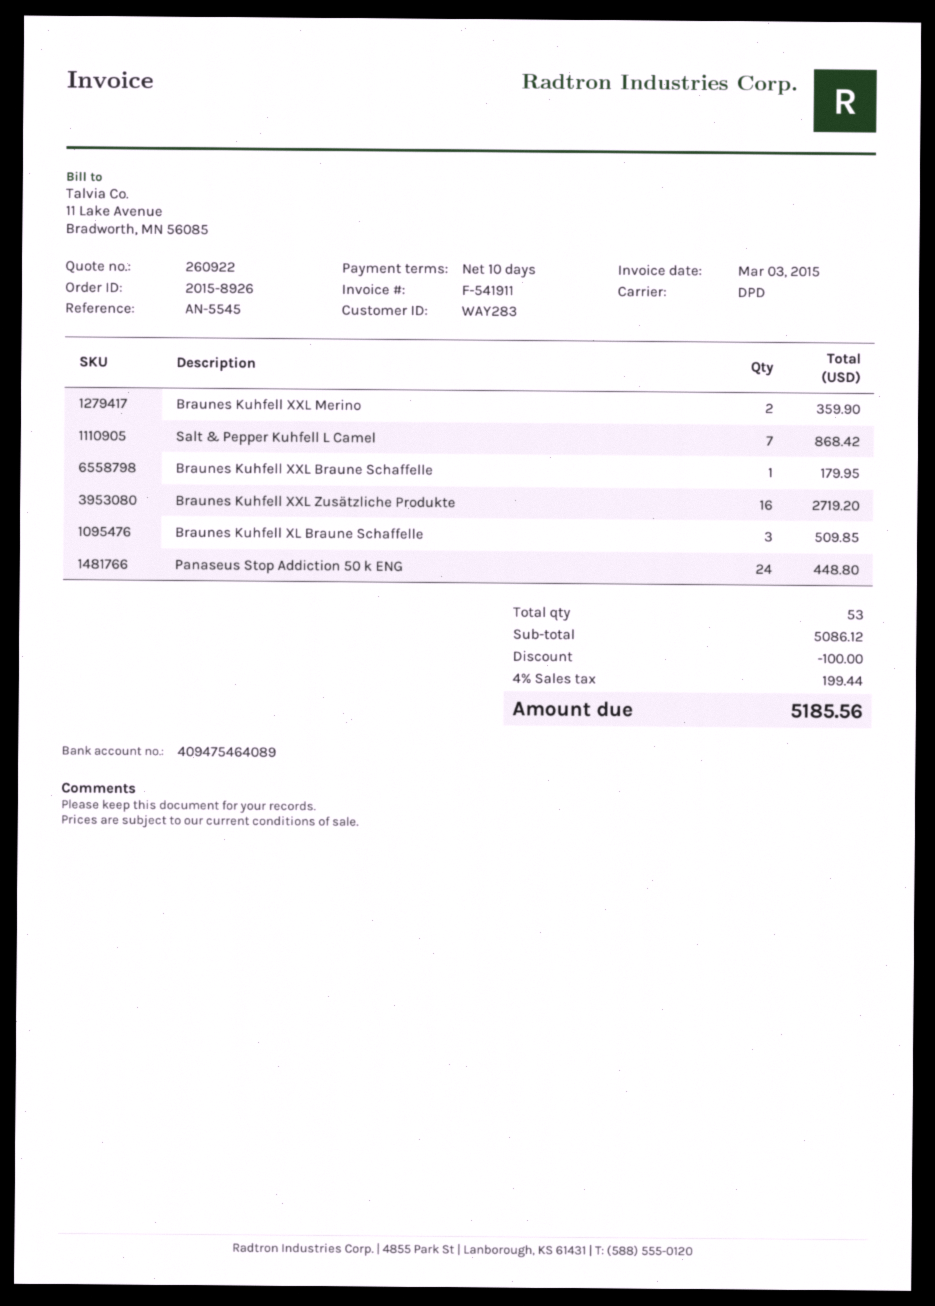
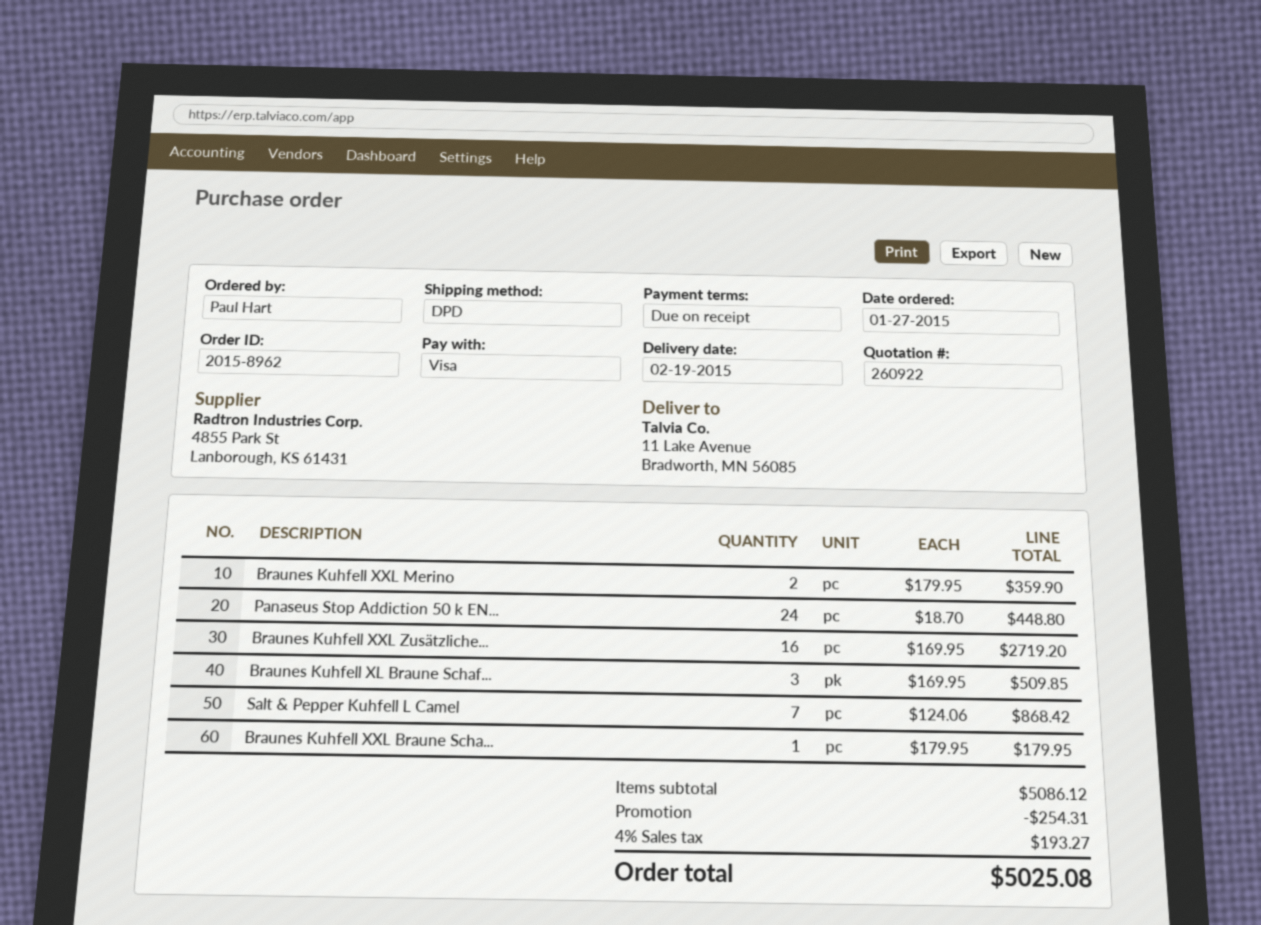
order number: 2015-8926 -> 2015-8962
payment terms: 10 days -> on receipt
discount: 100.00 -> 254.31
tax: 4% = 199.44 -> 4% = 193.27
total: 5185.56 -> 5025.08

